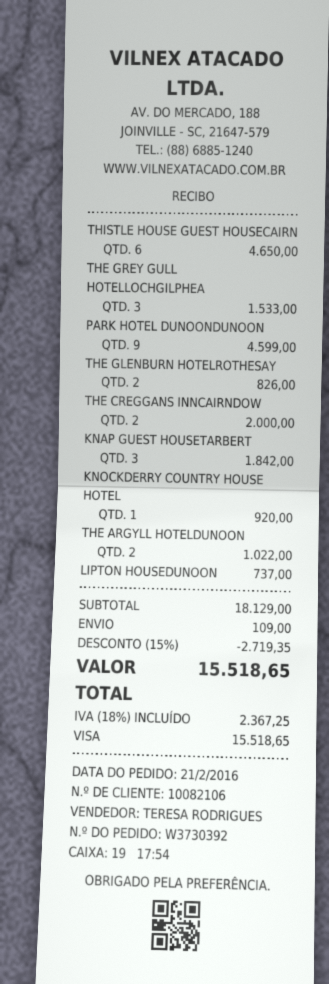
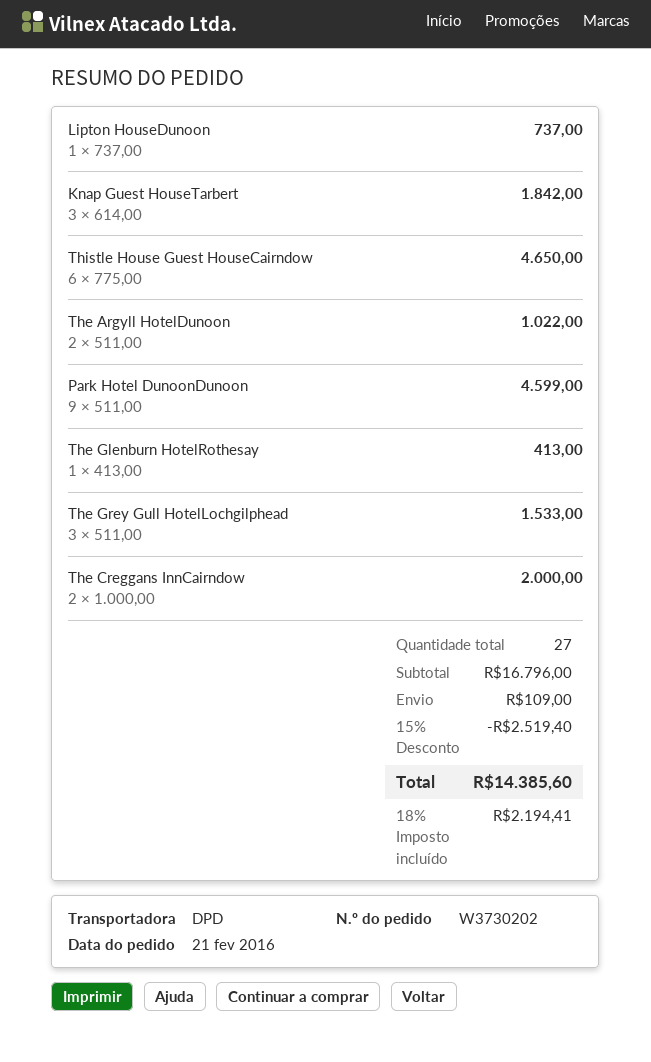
order number: W3730392 -> W3730202
THE GLENBURN HOTELROTHESAY: 2 for 826.00 -> 1 for 413.00
KNOCKDERRY COUNTRY HOUSE HOTEL: 1 for 920.00 -> none
subtotal: 18129.00 -> 16796.00
discount: 15% = 2719.35 -> 15% = 2519.40
tax: 18% = 2367.25 -> 18% = 2194.41
total: 15518.65 -> 14385.60

